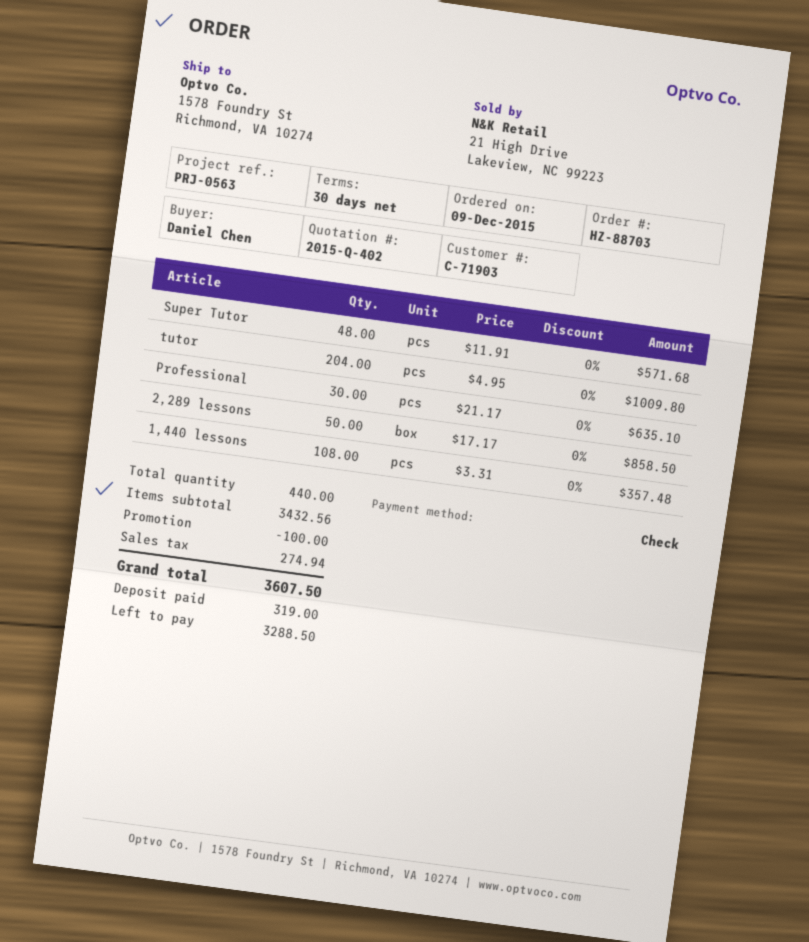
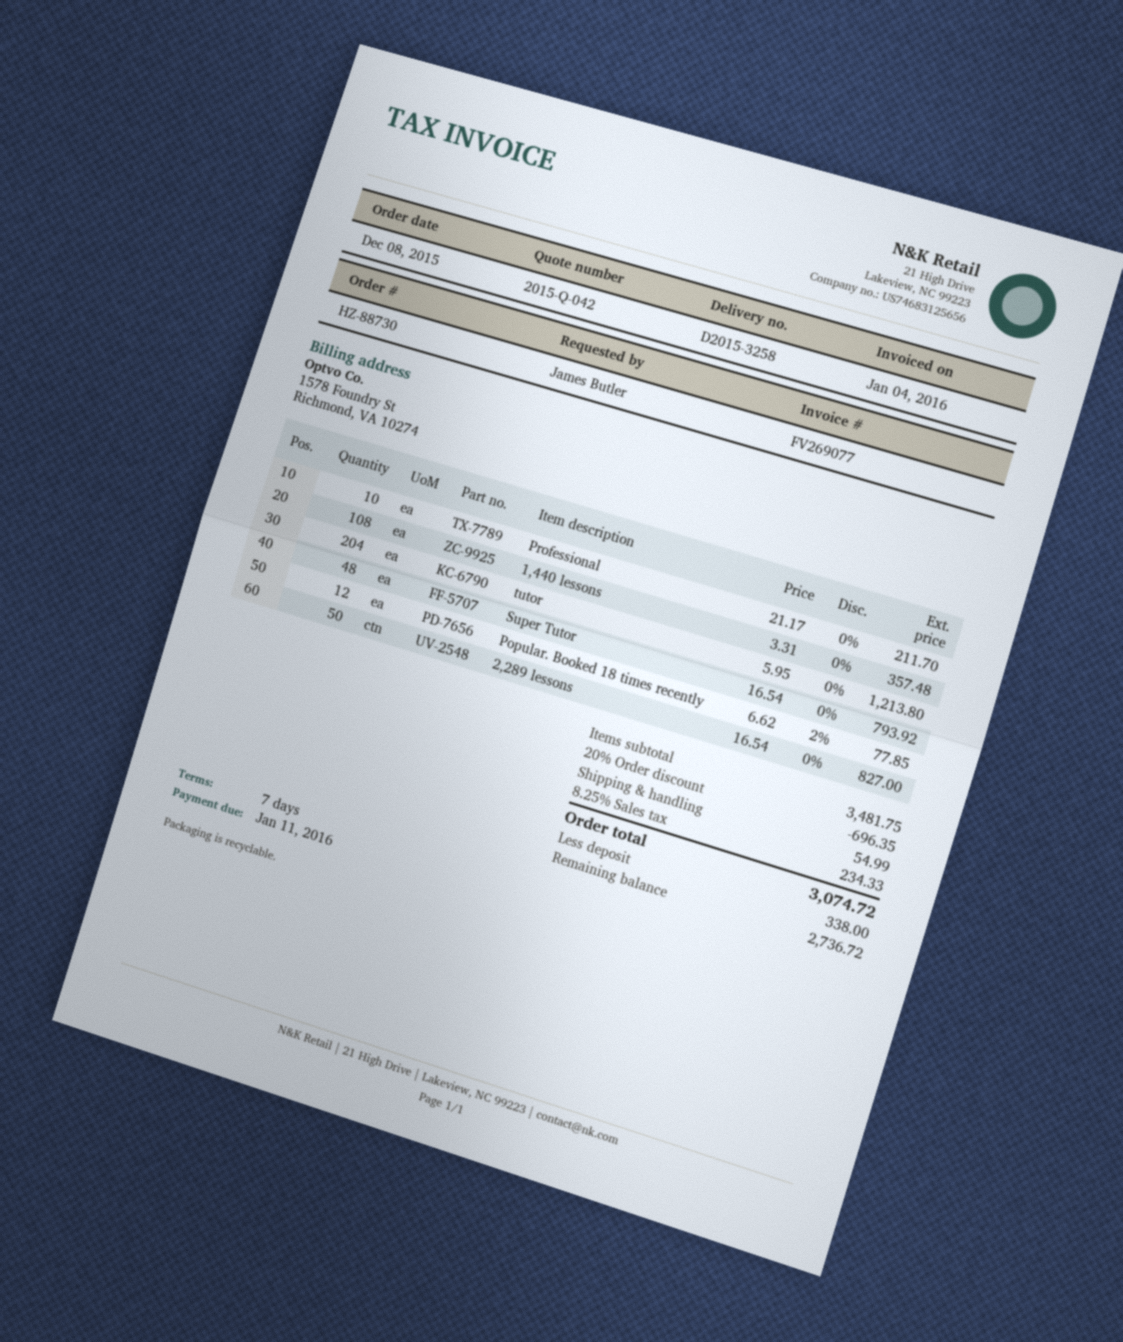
quote number: 2015-Q-402 -> 2015-Q-042
order number: HZ-88703 -> HZ-88730
order date: 2015-12-09 -> 2015-12-08
payment terms: 30 days -> 7 days
ordered by: Daniel Chen -> James Butler
Super Tutor: 48 x 11.91 = 571.68 -> 48 x 16.54 = 793.92
tutor: 204 x 4.95 = 1009.80 -> 204 x 5.95 = 1213.80
Professional: 30 x 21.17 = 635.10 -> 10 x 21.17 = 211.70
2,289 lessons: 50 x 17.17 = 858.50 -> 50 x 16.54 = 827.00
Popular. Booked 18 times recently: none -> 12 x 6.62 - 2% = 77.85
subtotal: 3432.56 -> 3481.75
discount: 100.00 -> 696.35
shipping: none -> 54.99
tax: 274.94 -> 234.33
total: 3607.50 -> 3074.72
deposit: 319.00 -> 338.00
balance: 3288.50 -> 2736.72

